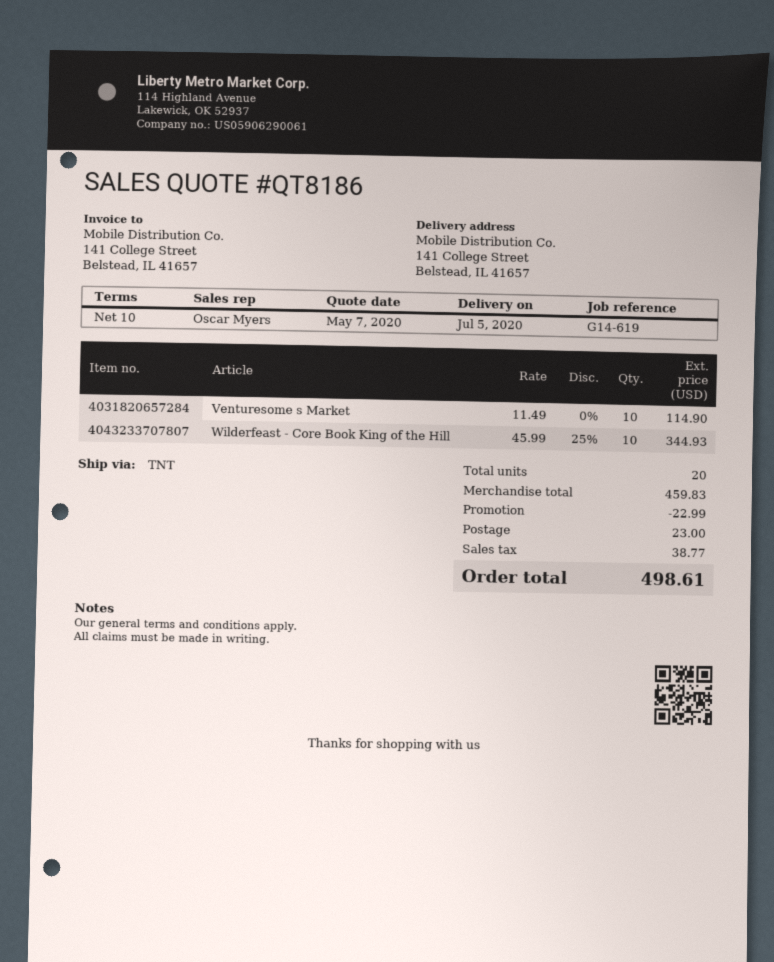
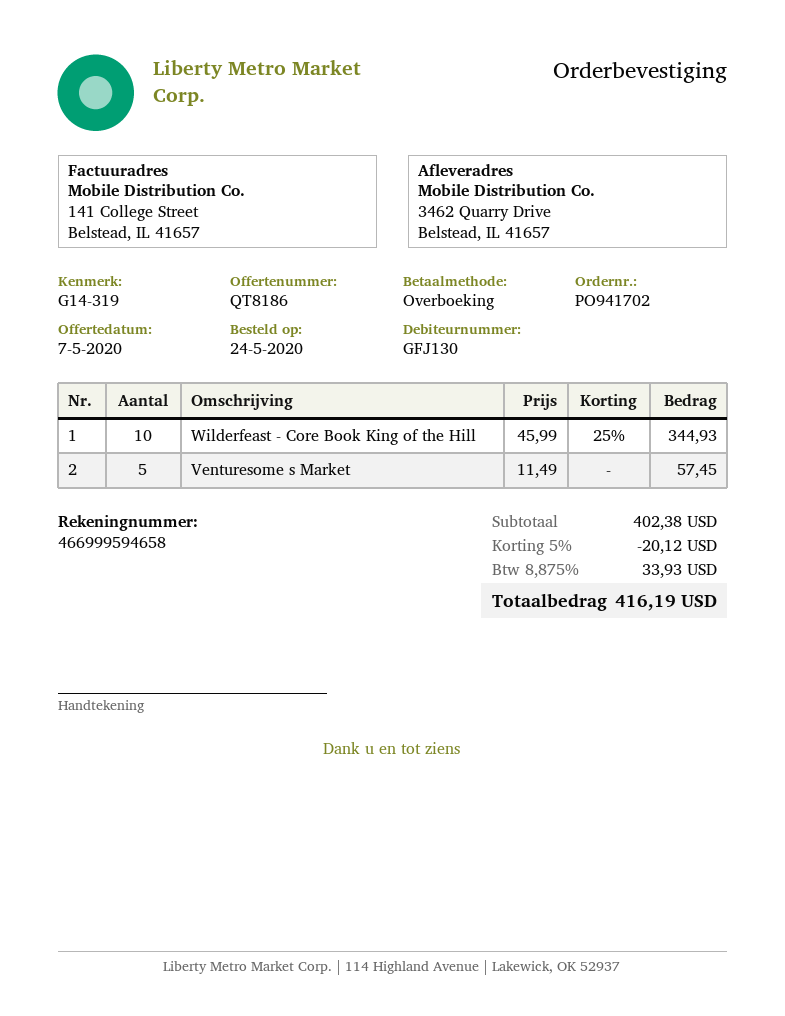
reference: G14-619 -> G14-319
ship to: 141 College Street, Belstead, IL 41657 -> 3462 Quarry Drive, Belstead, IL 41657
Venturesome s Market: 10 x 11.49 = 114.90 -> 5 x 11.49 = 57.45
subtotal: 459.83 -> 402.38
discount: 22.99 -> 20.12
shipping: 23.00 -> none
tax: 38.77 -> 33.93
total: 498.61 -> 416.19

